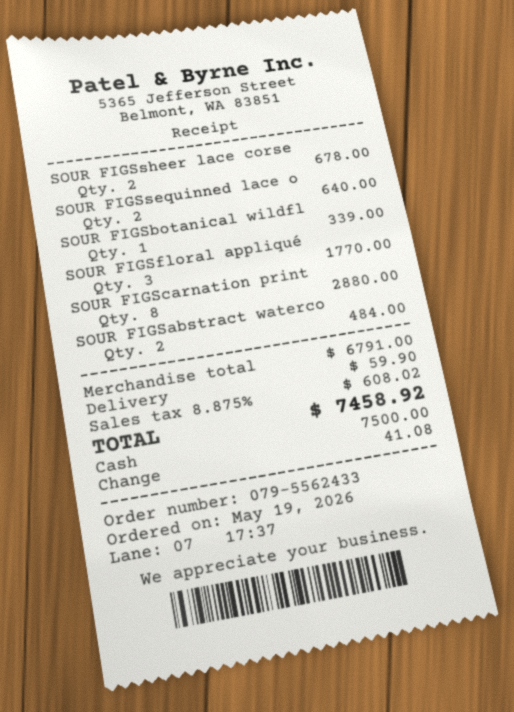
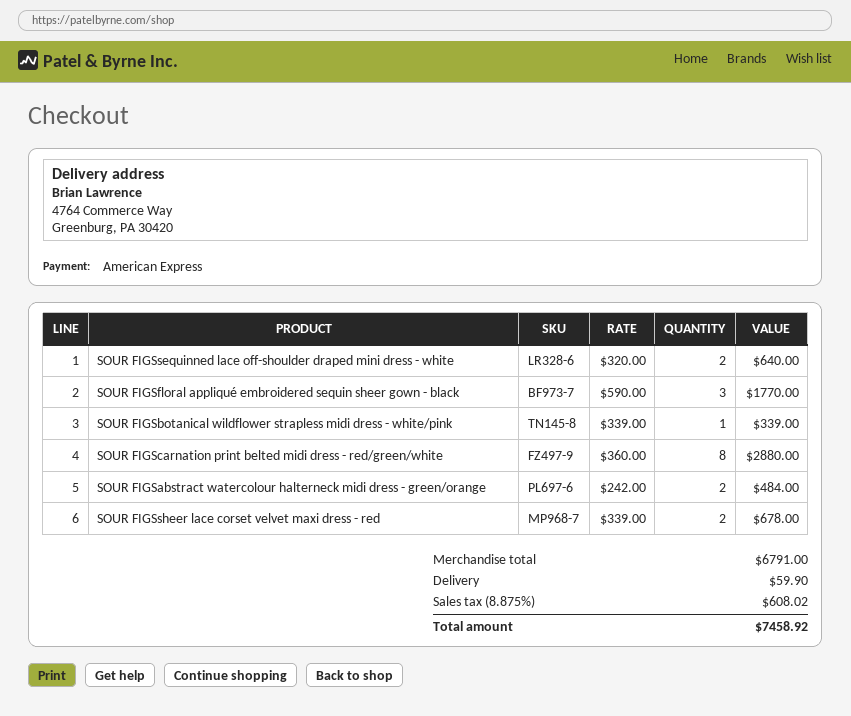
payment method: cash -> American Express

